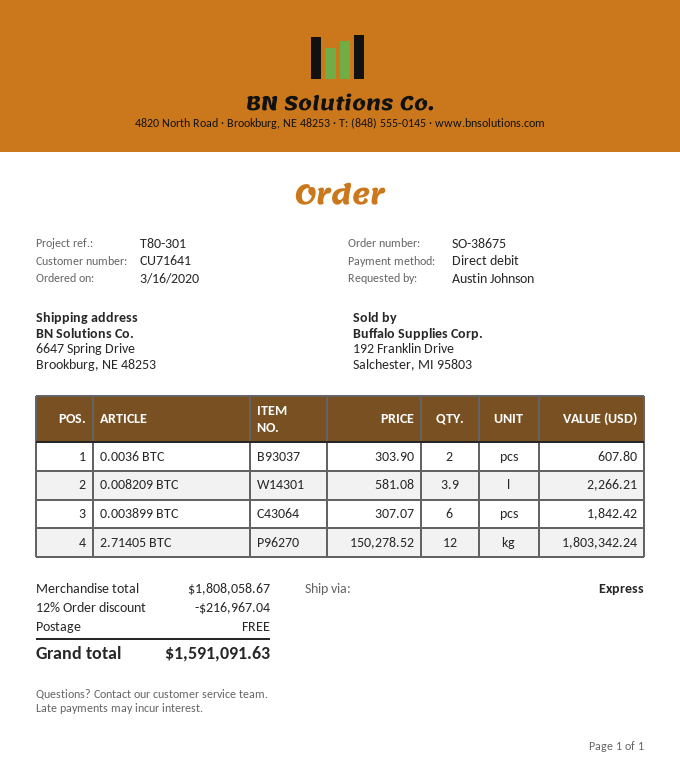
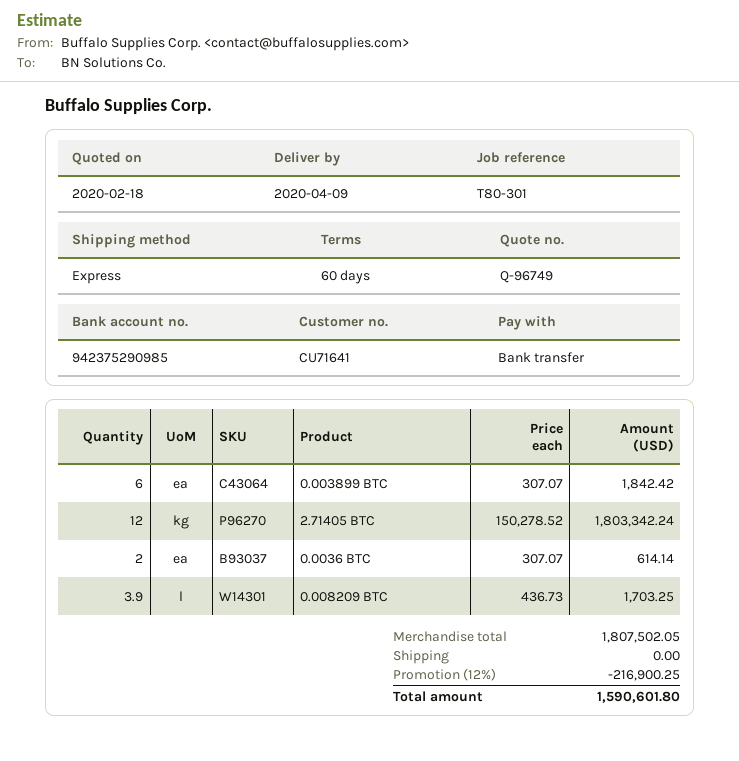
payment method: direct debit -> bank transfer
0.0036 BTC: 2 x 303.90 = 607.80 -> 2 x 307.07 = 614.14
0.008209 BTC: 3.9 x 581.08 = 2266.21 -> 3.9 x 436.73 = 1703.25
subtotal: 1808058.67 -> 1807502.05
discount: 12% = 216967.04 -> 12% = 216900.25
total: 1591091.63 -> 1590601.80

